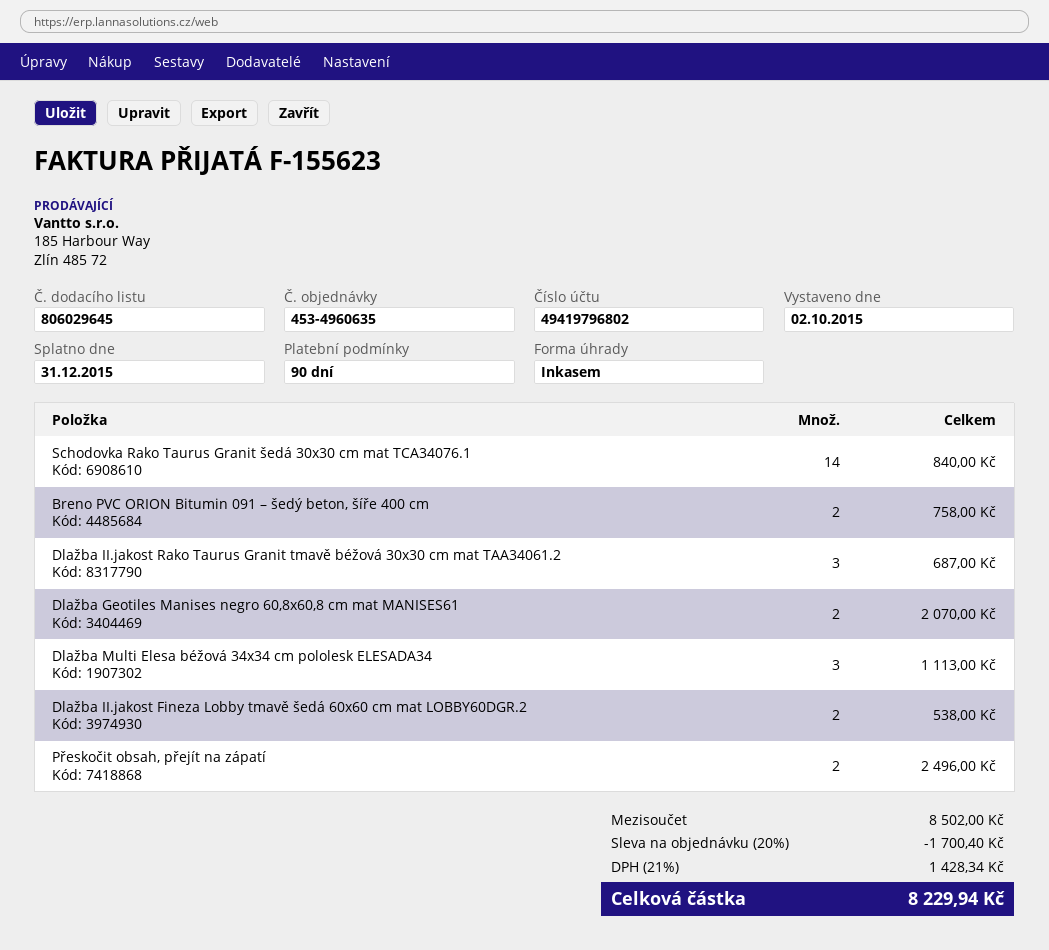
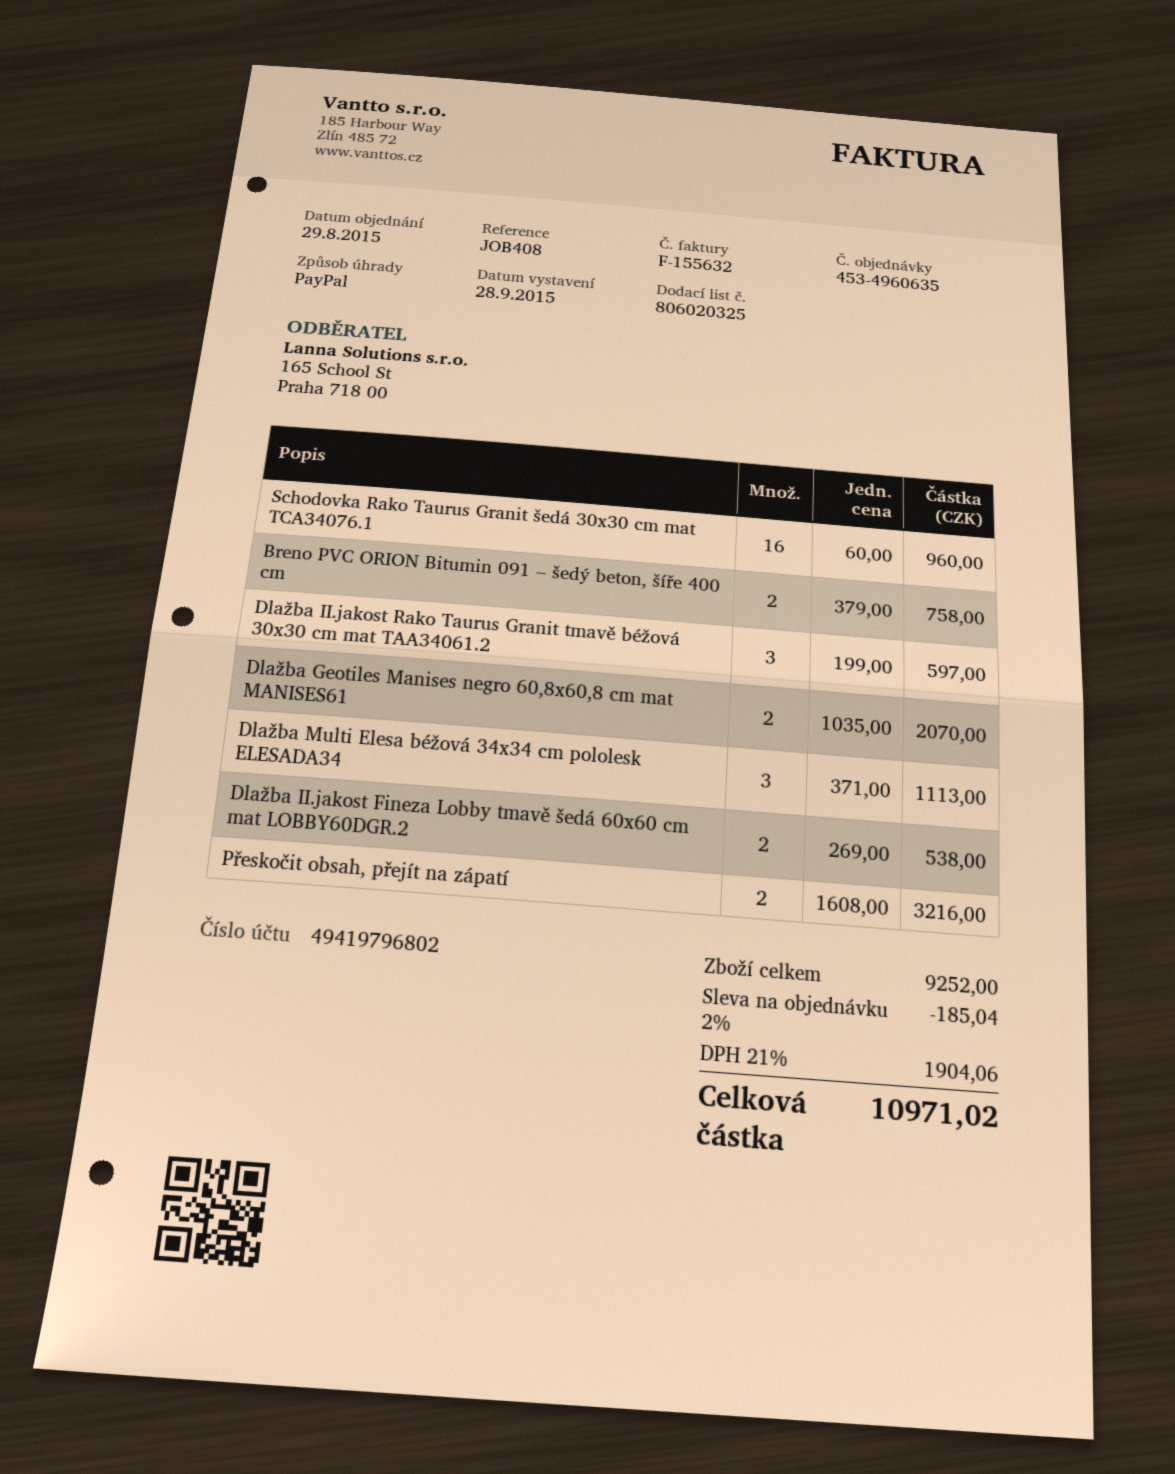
delivery note number: 806029645 -> 806020325
invoice number: F-155623 -> F-155632
invoice date: 2015-10-02 -> 2015-09-28
payment method: direct debit -> PayPal
Schodovka Rako Taurus Granit šedá 30x30 cm mat TCA34076.1: 14 for 840.00 -> 16 for 960.00
Dlažba II.jakost Rako Taurus Granit tmavě béžová 30x30 cm mat TAA34061.2: 3 for 687.00 -> 3 for 597.00
Přeskočit obsah, přejít na zápatí: 2 for 2496.00 -> 2 for 3216.00
subtotal: 8502.00 -> 9252.00
discount: 20% = 1700.40 -> 2% = 185.04
tax: 21% = 1428.34 -> 21% = 1904.06
total: 8229.94 -> 10971.02

